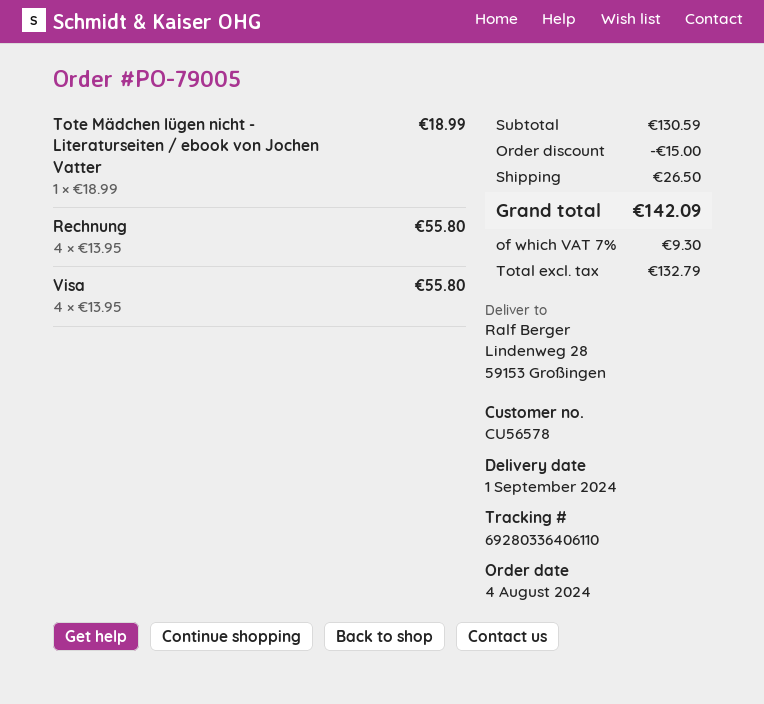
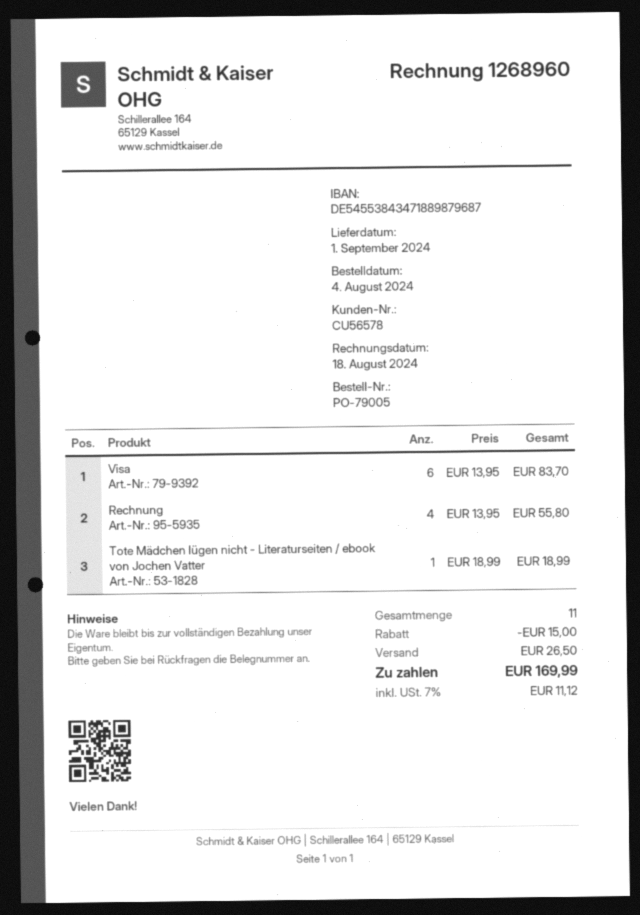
Visa: 4 x 13.95 = 55.80 -> 6 x 13.95 = 83.70
tax: 7% = 9.30 -> 7% = 11.12
total: 142.09 -> 169.99

